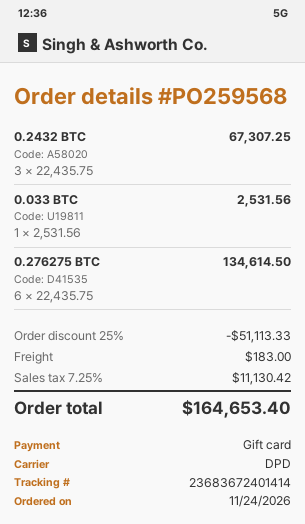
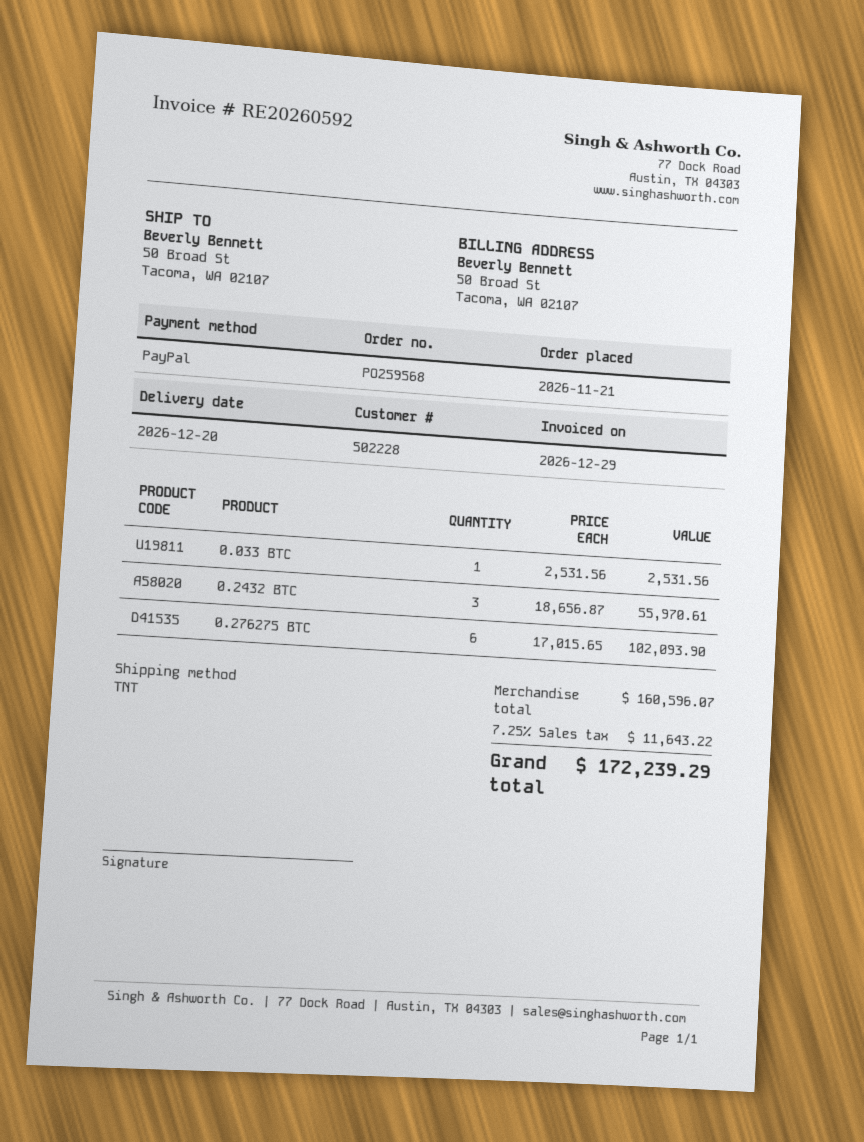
order date: 2026-11-24 -> 2026-11-21
payment method: gift card -> PayPal
shipping method: DPD -> TNT
0.2432 BTC: 3 x 22435.75 = 67307.25 -> 3 x 18656.87 = 55970.61
0.276275 BTC: 6 x 22435.75 = 134614.50 -> 6 x 17015.65 = 102093.90
discount: 25% = 51113.33 -> none
shipping: 183.00 -> none
tax: 7.25% = 11130.42 -> 7.25% = 11643.22
total: 164653.40 -> 172239.29

